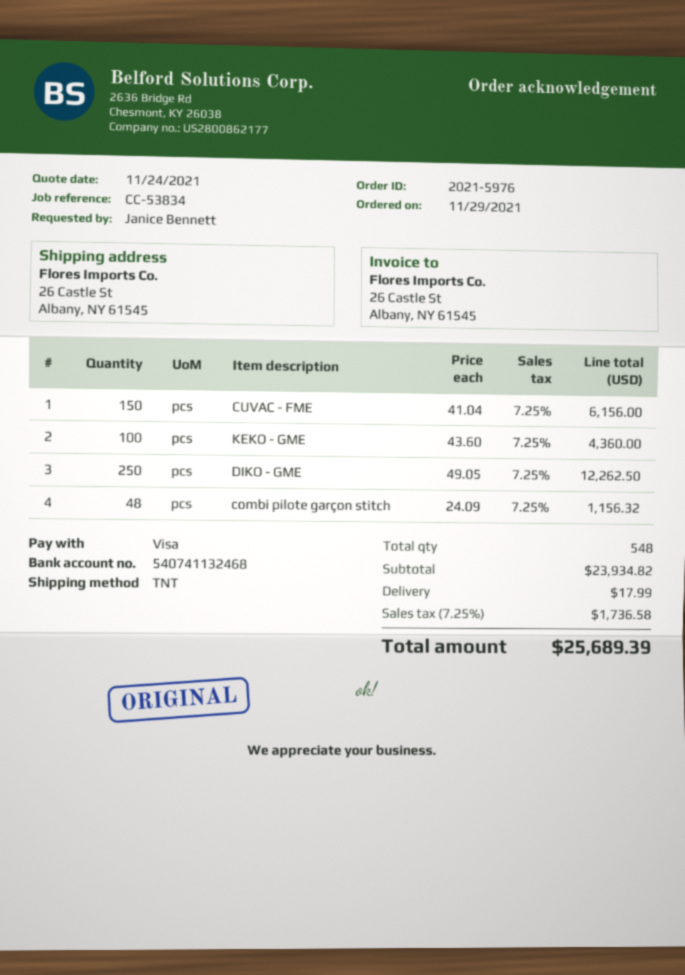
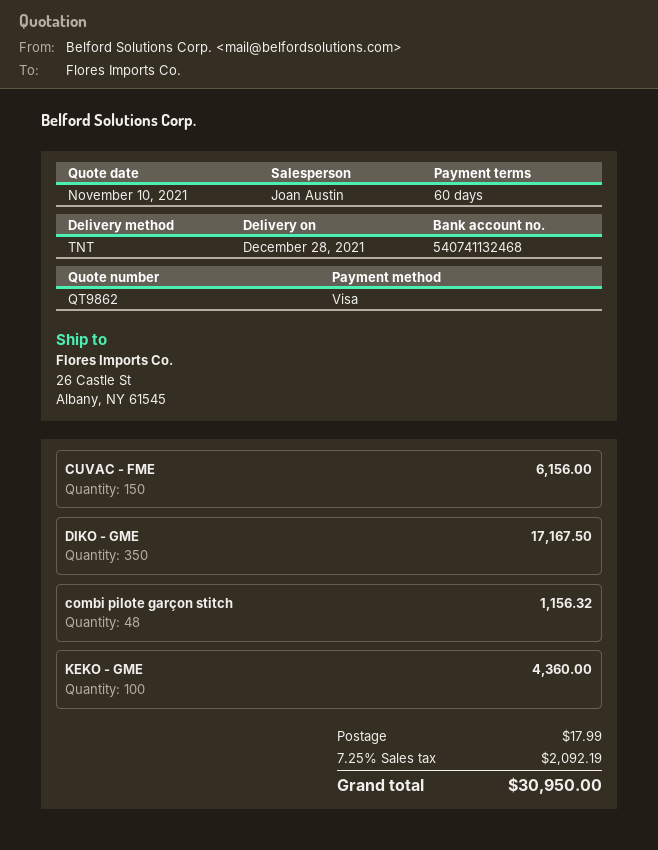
quote date: 2021-11-24 -> 2021-11-10
DIKO - GME: 250 for 12262.50 -> 350 for 17167.50
tax: 7.25% = 1736.58 -> 7.25% = 2092.19
total: 25689.39 -> 30950.00

